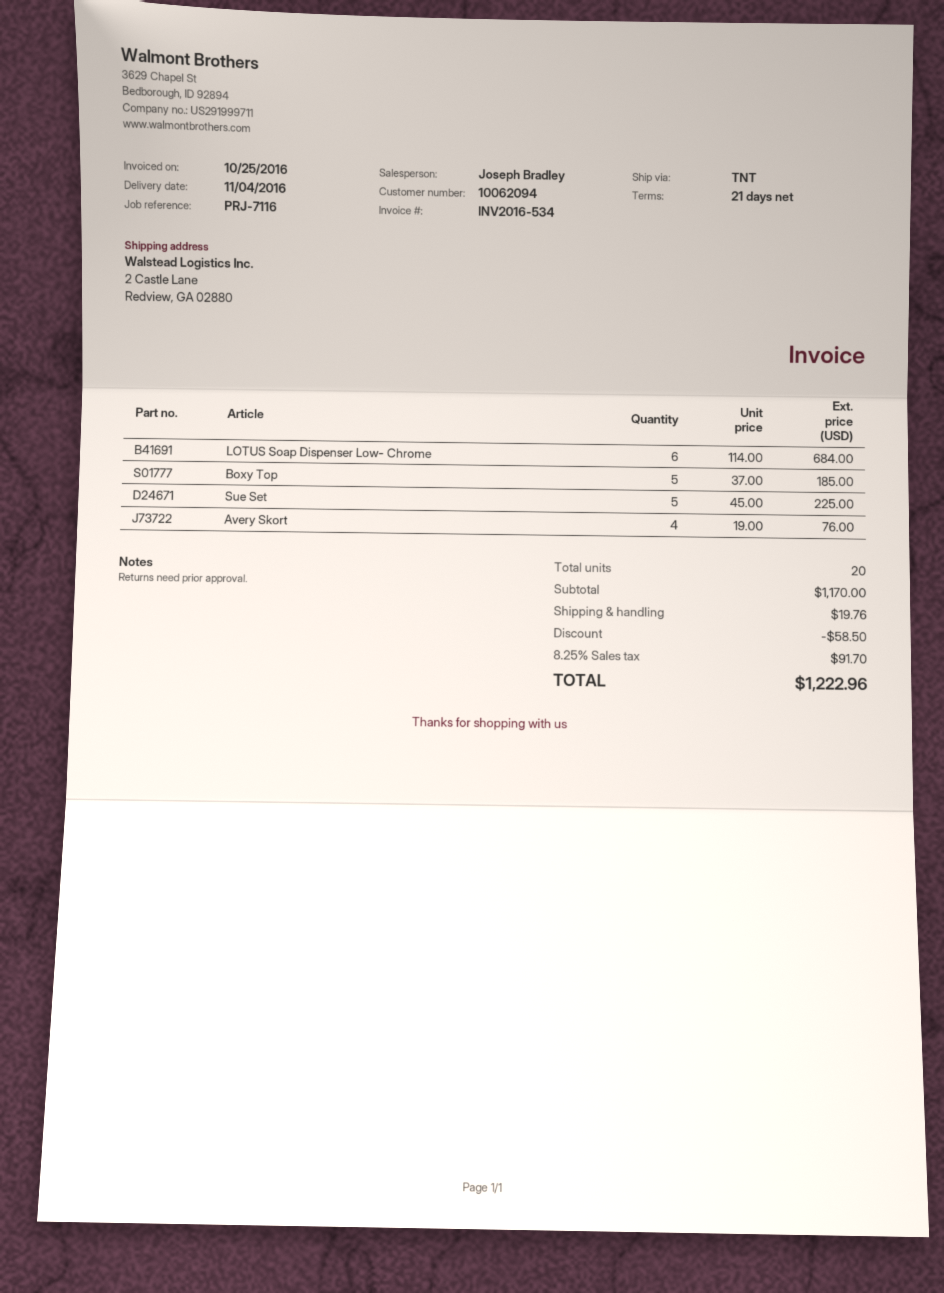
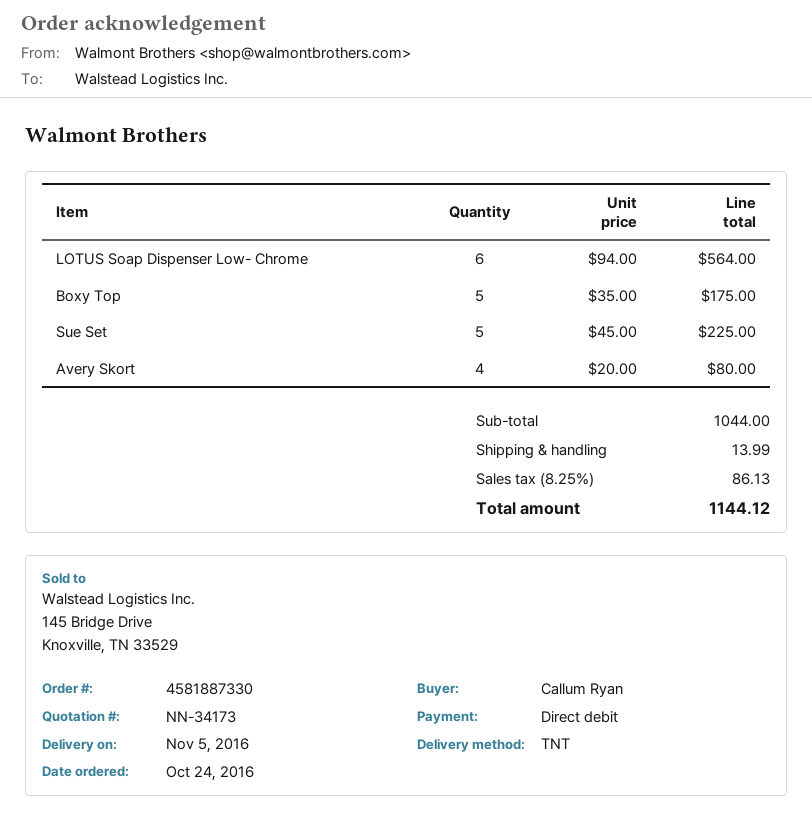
delivery date: 2016-11-04 -> 2016-11-05
LOTUS Soap Dispenser Low- Chrome: 6 x 114.00 = 684.00 -> 6 x 94.00 = 564.00
Boxy Top: 5 x 37.00 = 185.00 -> 5 x 35.00 = 175.00
Avery Skort: 4 x 19.00 = 76.00 -> 4 x 20.00 = 80.00
subtotal: 1170.00 -> 1044.00
discount: 58.50 -> none
shipping: 19.76 -> 13.99
tax: 8.25% = 91.70 -> 8.25% = 86.13
total: 1222.96 -> 1144.12

